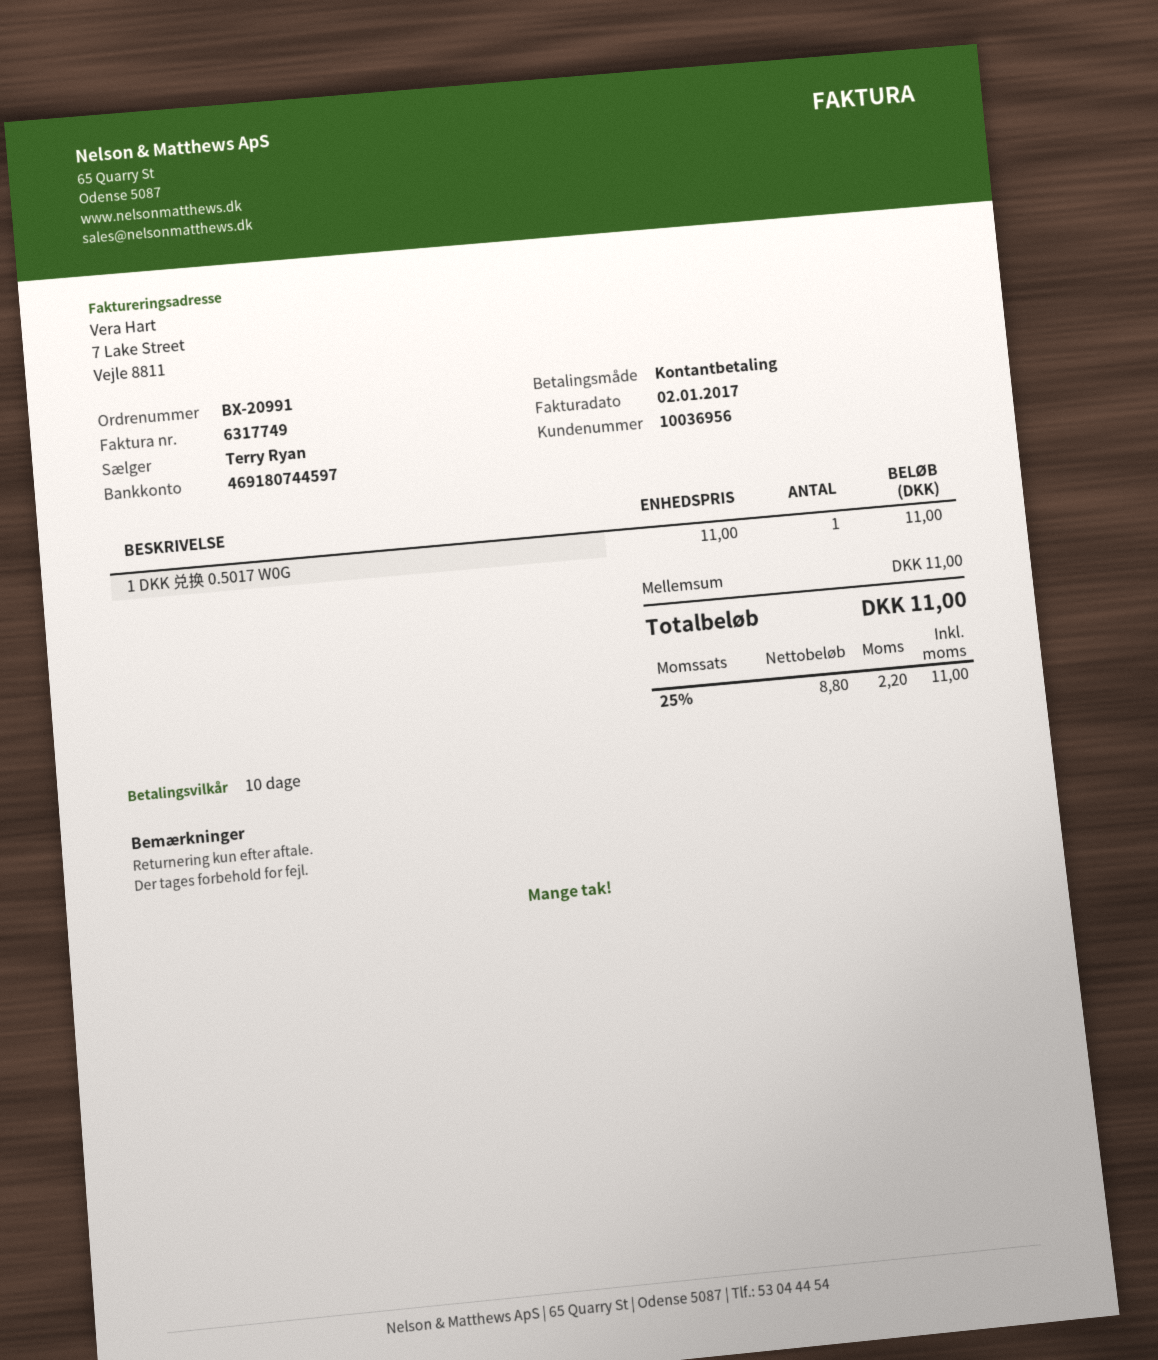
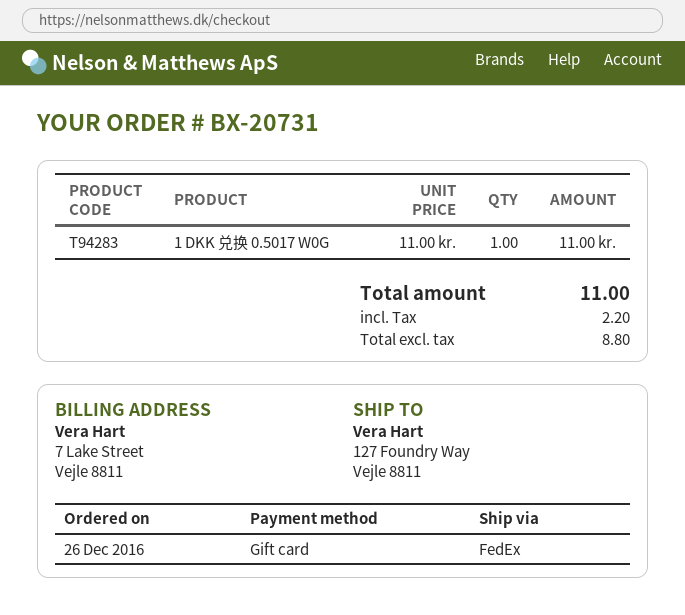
order number: BX-20991 -> BX-20731
payment method: cash -> gift card

